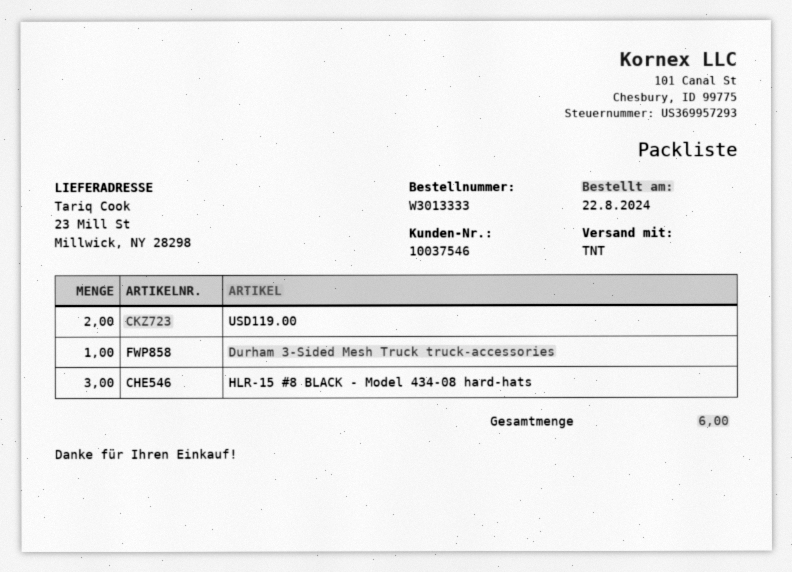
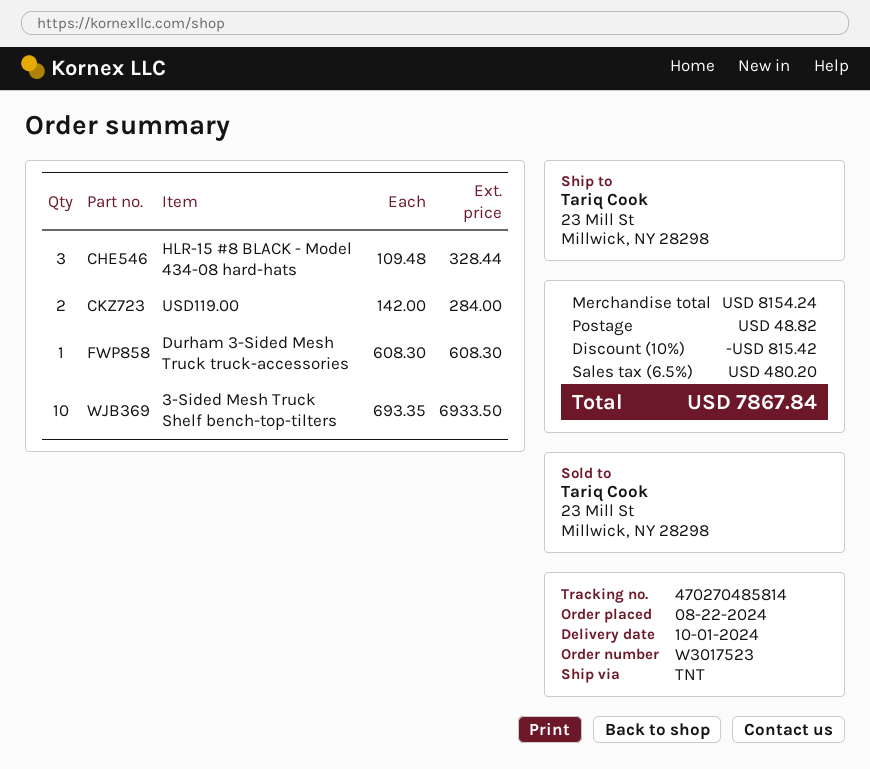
order number: W3013333 -> W3017523
3-Sided Mesh Truck Shelf bench-top-tilters: none -> 10

